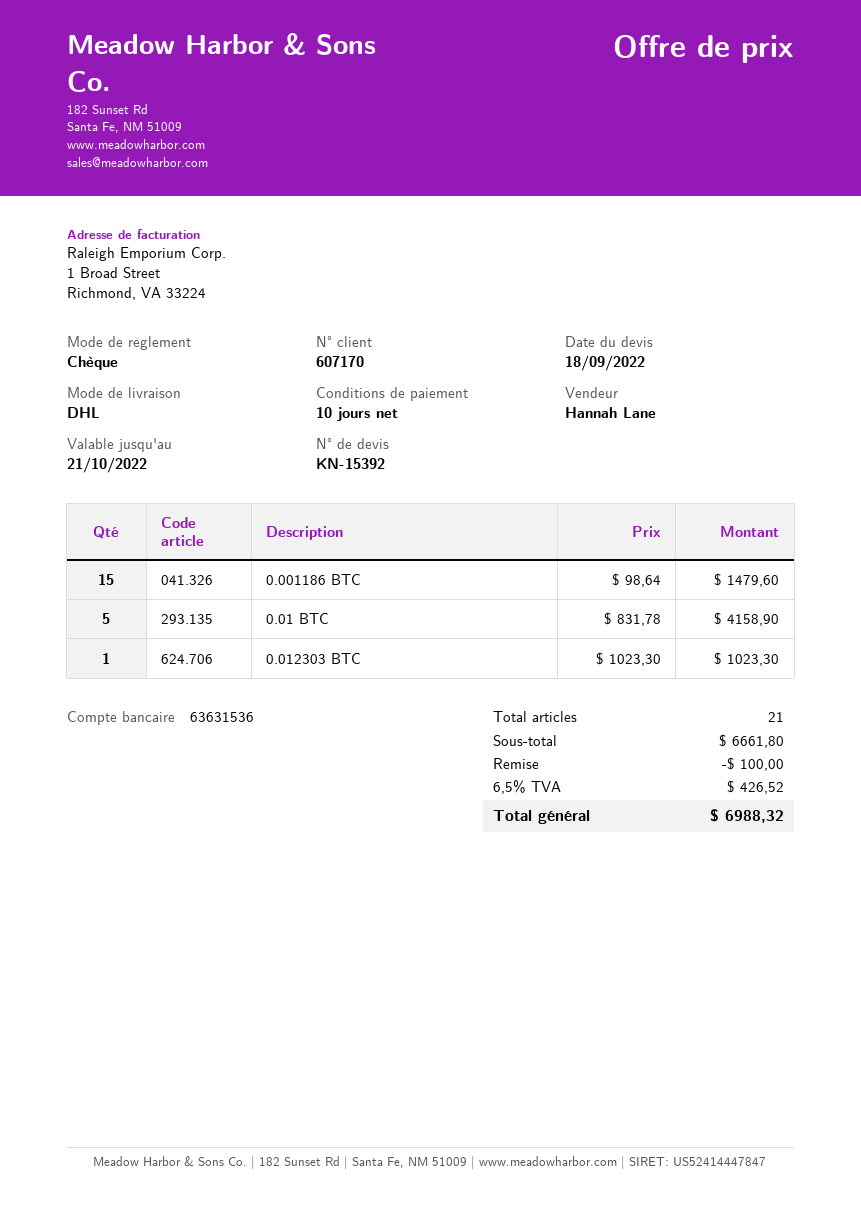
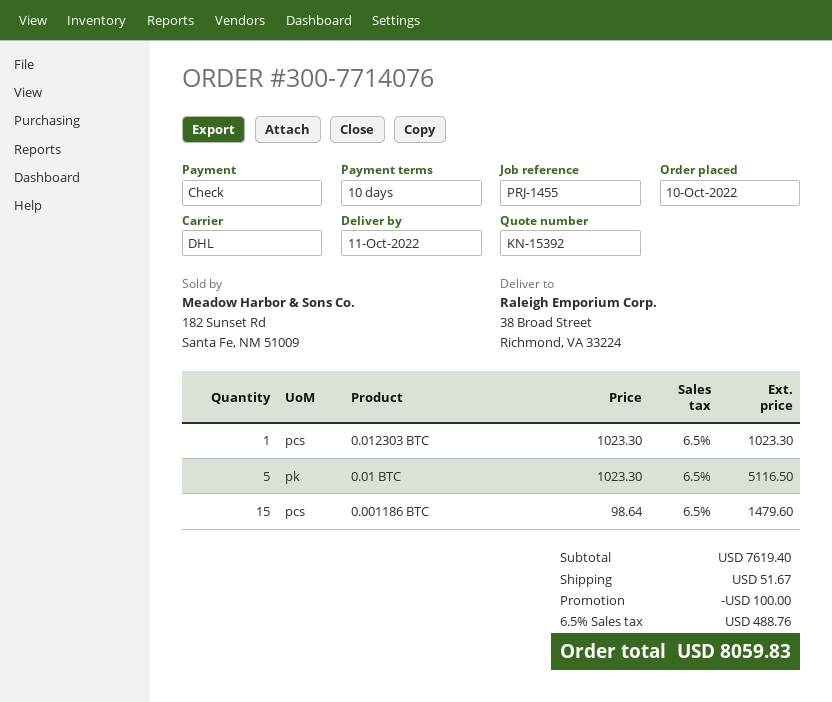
0.01 BTC: 5 x 831.78 = 4158.90 -> 5 x 1023.30 = 5116.50
subtotal: 6661.80 -> 7619.40
shipping: none -> 51.67
tax: 6.5% = 426.52 -> 6.5% = 488.76
total: 6988.32 -> 8059.83

